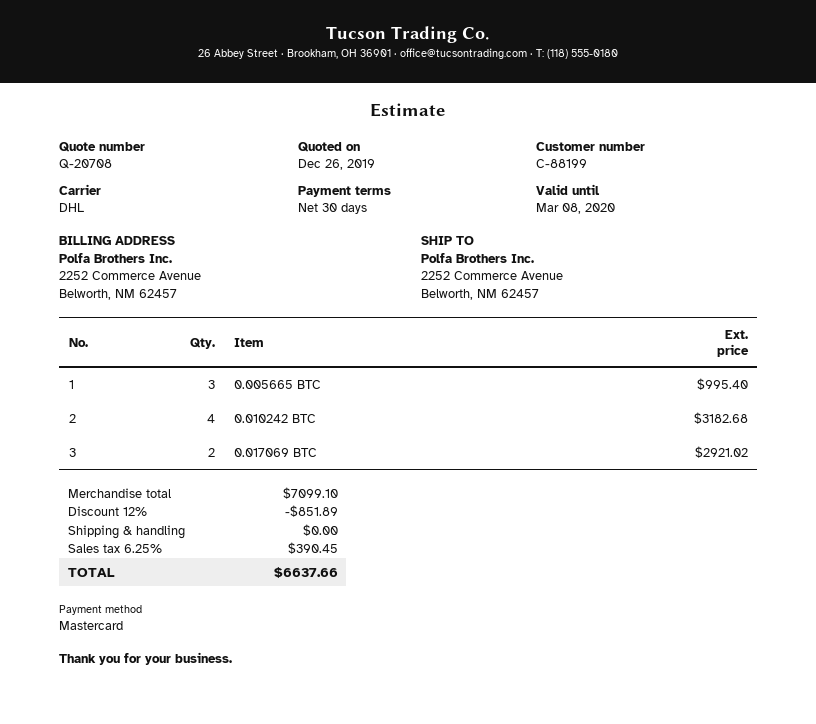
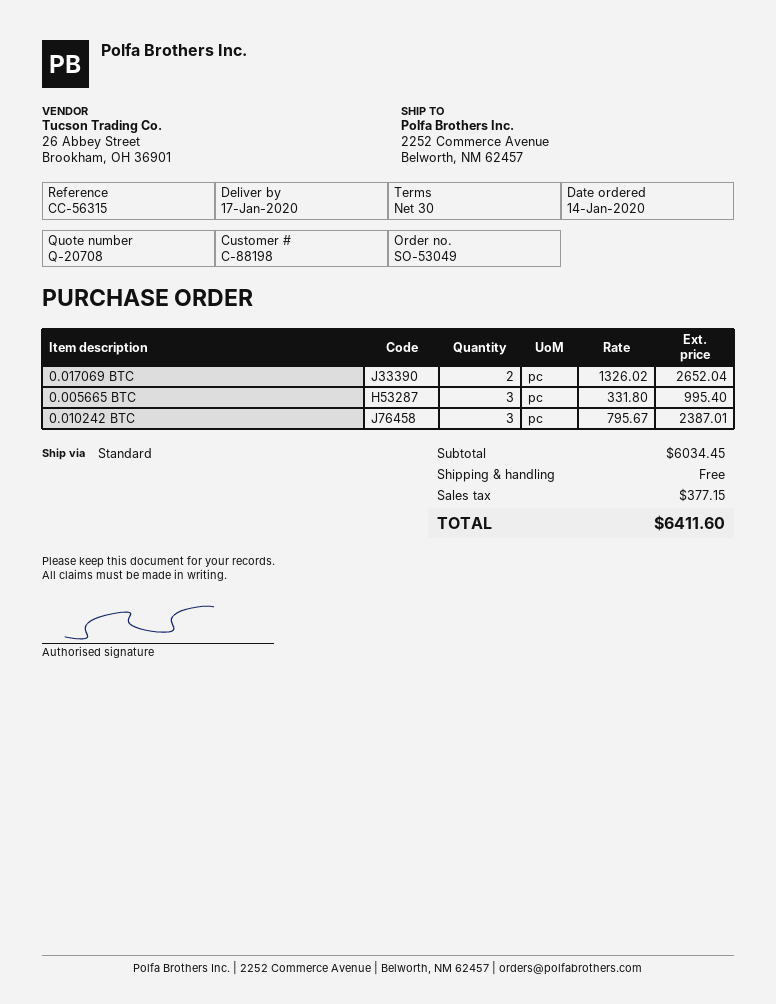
customer number: C-88199 -> C-88198
shipping method: DHL -> standard
0.010242 BTC: 4 for 3182.68 -> 3 for 2387.01
0.017069 BTC: 2 for 2921.02 -> 2 for 2652.04
subtotal: 7099.10 -> 6034.45
discount: 12% = 851.89 -> none
tax: 390.45 -> 377.15
total: 6637.66 -> 6411.60

